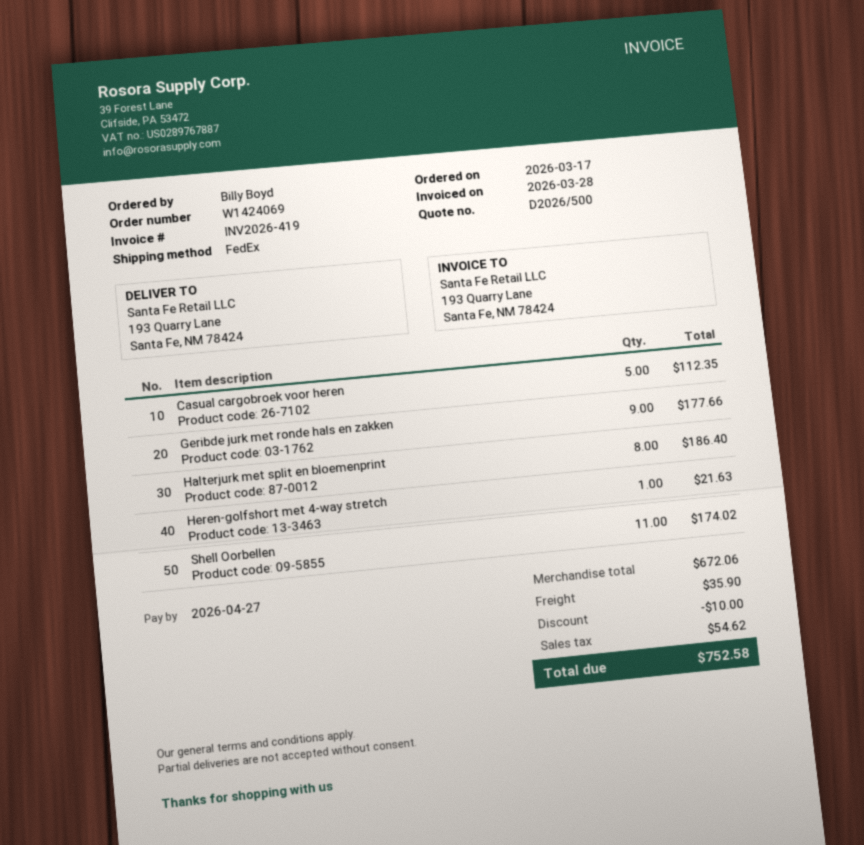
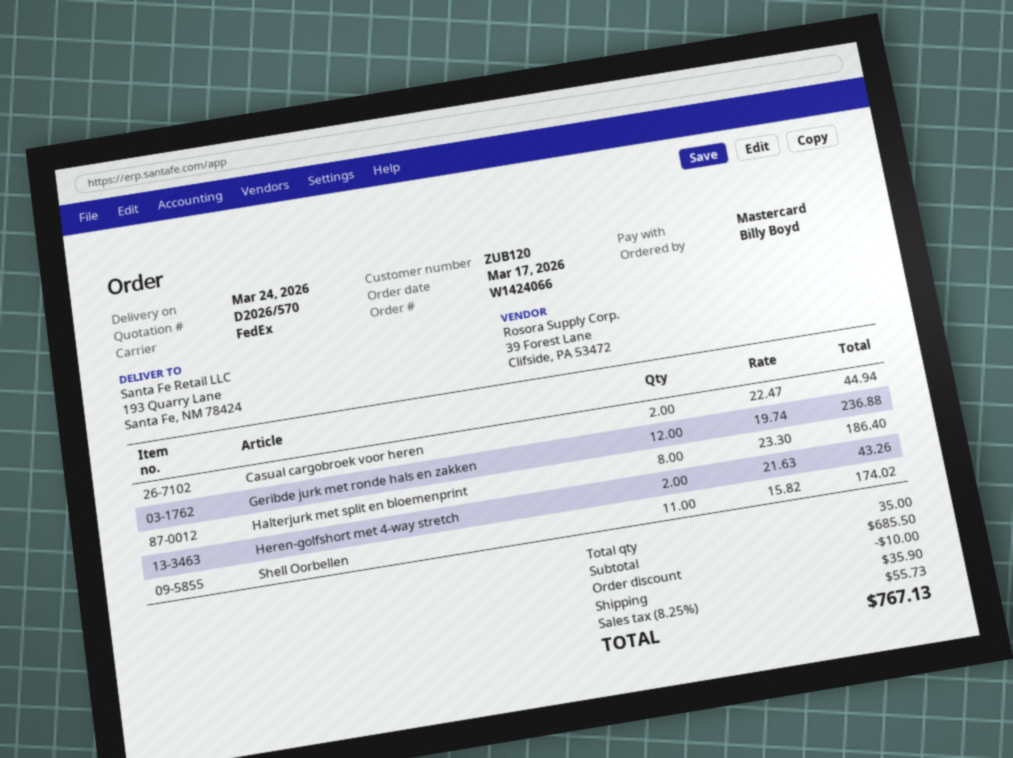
quote number: D2026/500 -> D2026/570
order number: W1424069 -> W1424066
Casual cargobroek voor heren: 5 for 112.35 -> 2 for 44.94
Geribde jurk met ronde hals en zakken: 9 for 177.66 -> 12 for 236.88
Heren-golfshort met 4-way stretch: 1 for 21.63 -> 2 for 43.26
subtotal: 672.06 -> 685.50
tax: 54.62 -> 55.73
total: 752.58 -> 767.13

